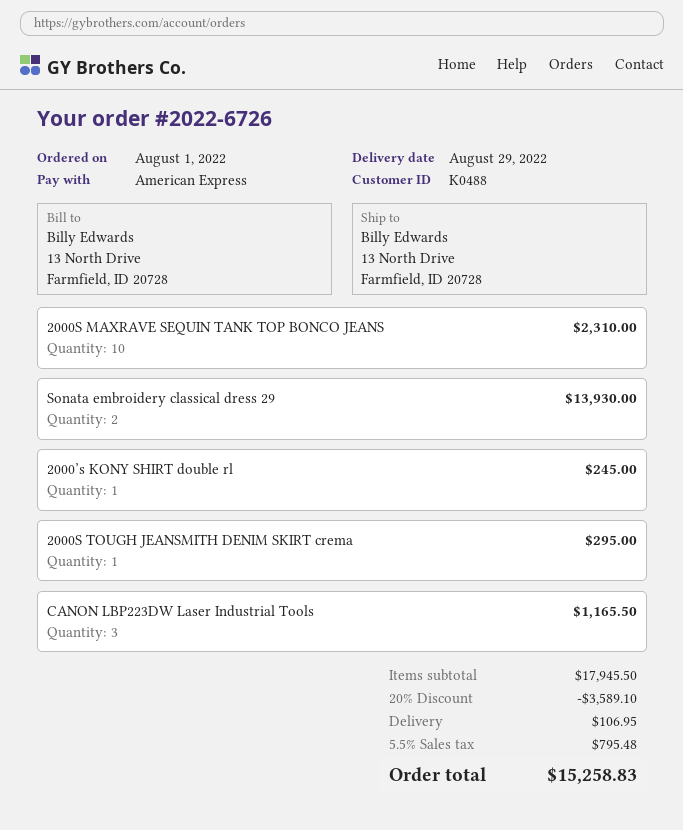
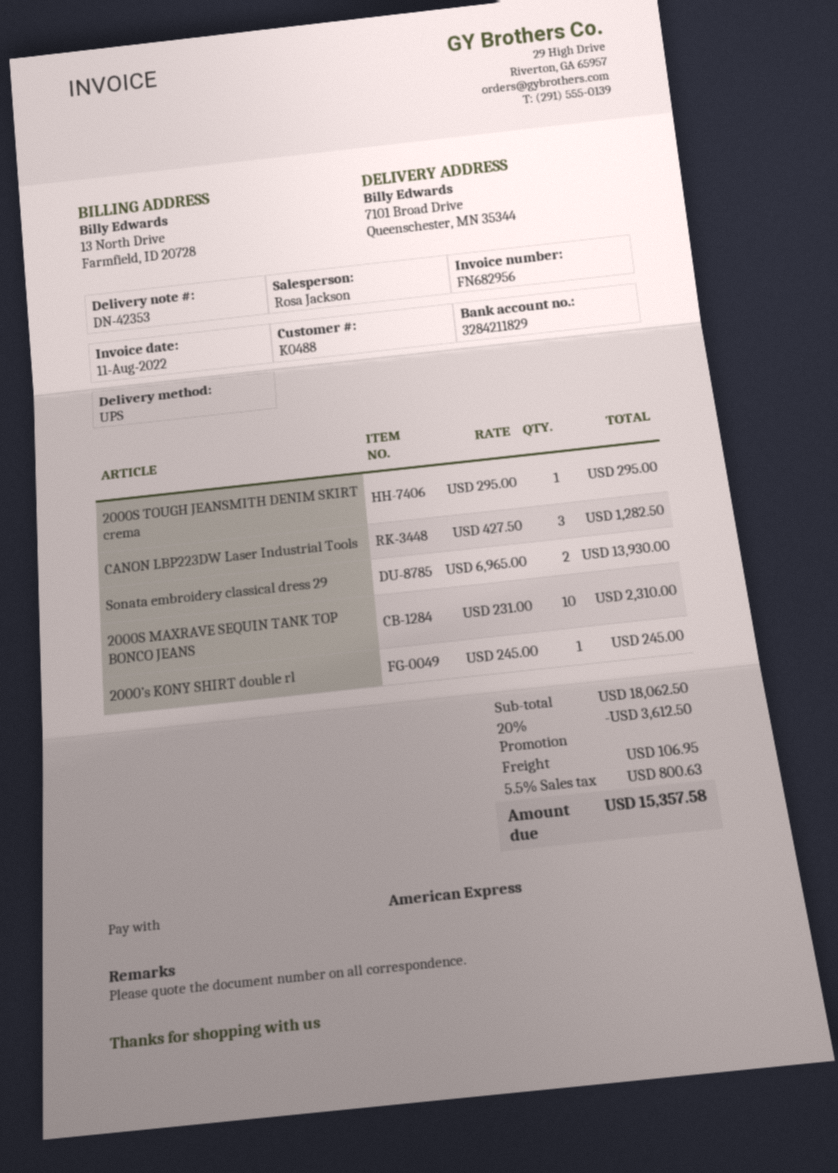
ship to: 13 North Drive, Farmfield, ID 20728 -> 7101 Broad Drive, Queenschester, MN 35344
CANON LBP223DW Laser Industrial Tools: 3 for 1165.50 -> 3 for 1282.50
subtotal: 17945.50 -> 18062.50
discount: 20% = 3589.10 -> 20% = 3612.50
tax: 5.5% = 795.48 -> 5.5% = 800.63
total: 15258.83 -> 15357.58

